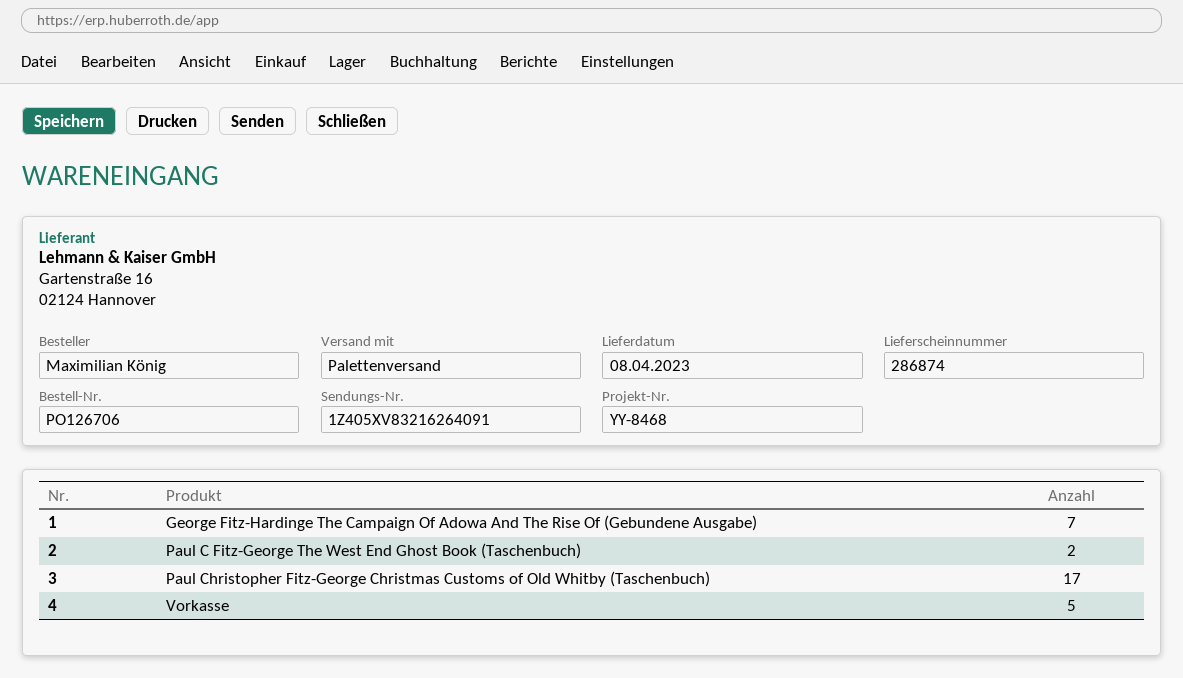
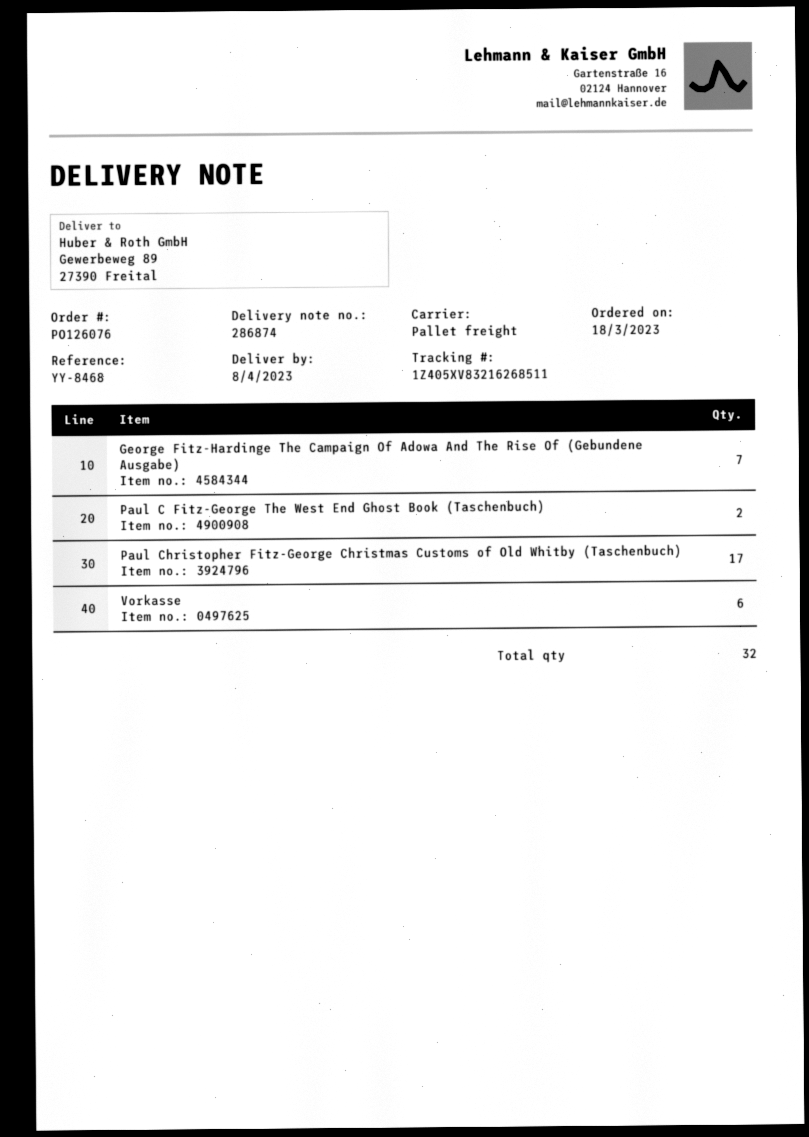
order number: PO126706 -> PO126076
tracking number: 1Z405XV83216264091 -> 1Z405XV83216268511
Vorkasse: 5 -> 6

